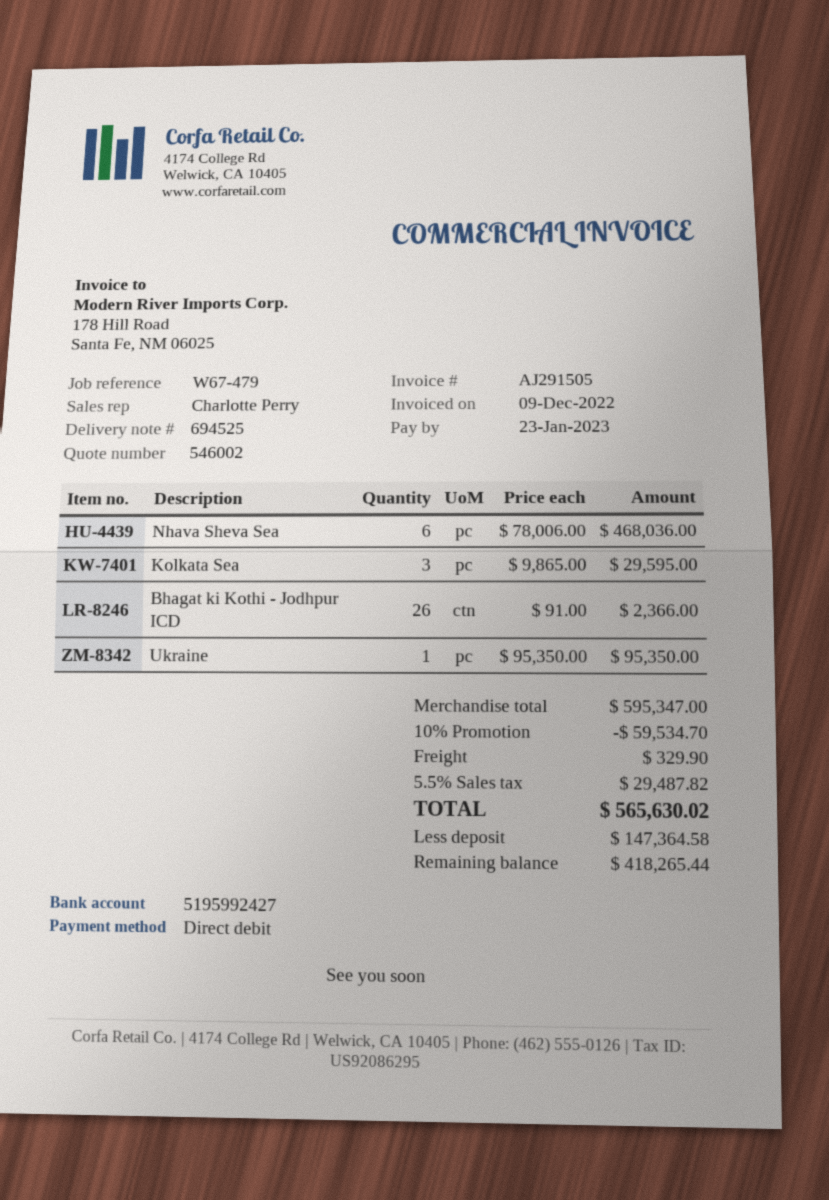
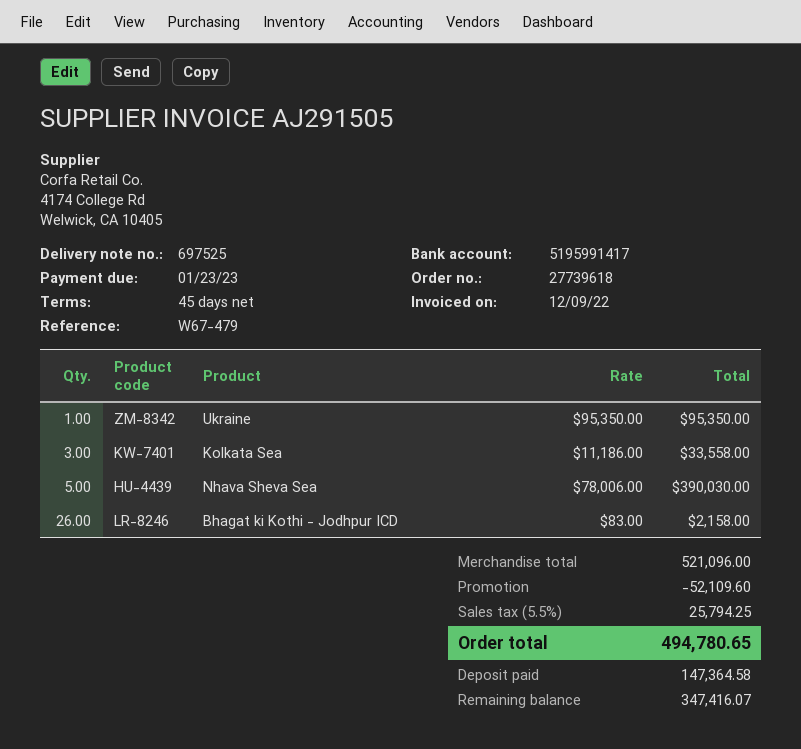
delivery note number: 694525 -> 697525
bank account: 5195992427 -> 5195991417
Nhava Sheva Sea: 6 x 78006.00 = 468036.00 -> 5 x 78006.00 = 390030.00
Kolkata Sea: 3 x 9865.00 = 29595.00 -> 3 x 11186.00 = 33558.00
Bhagat ki Kothi - Jodhpur ICD: 26 x 91.00 = 2366.00 -> 26 x 83.00 = 2158.00
subtotal: 595347.00 -> 521096.00
discount: 59534.70 -> 52109.60
shipping: 329.90 -> none
tax: 5.5% = 29487.82 -> 5.5% = 25794.25
total: 565630.02 -> 494780.65
balance: 418265.44 -> 347416.07

